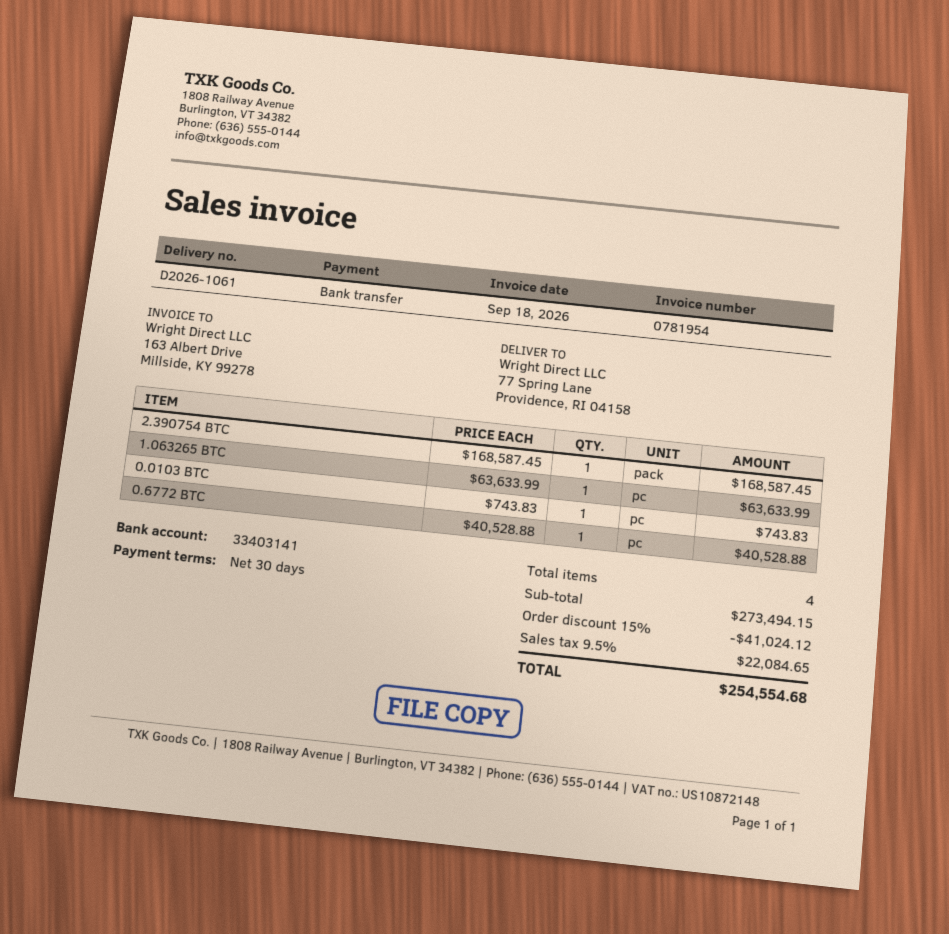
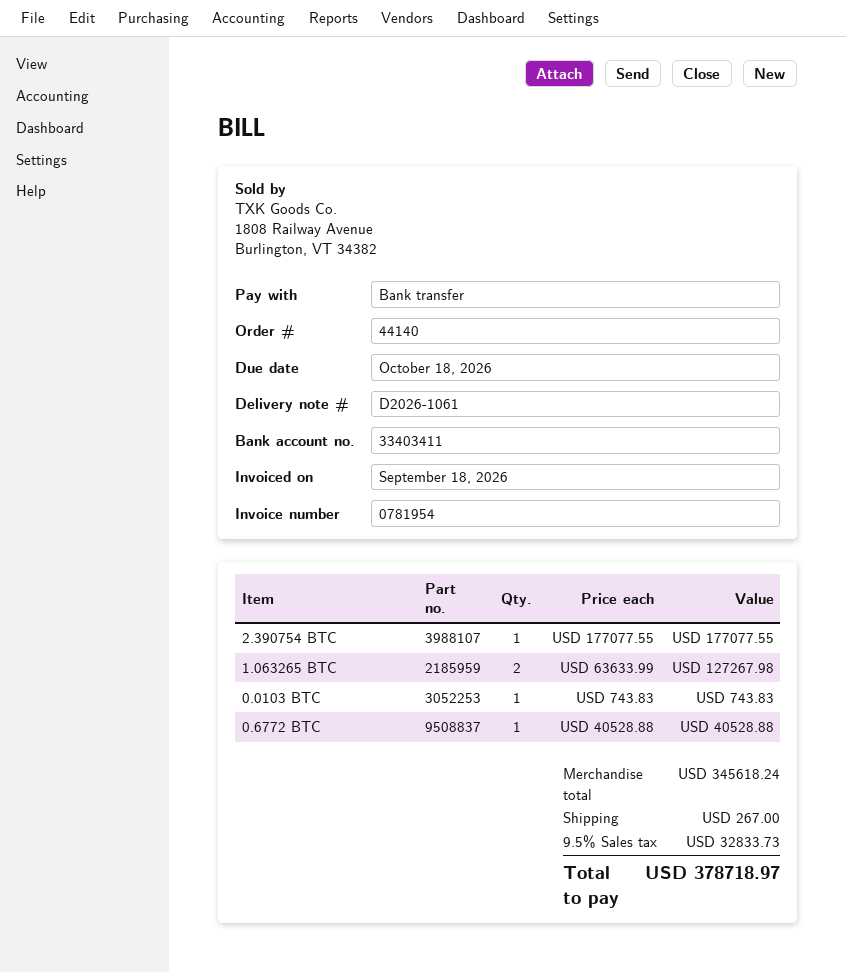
bank account: 33403141 -> 33403411
2.390754 BTC: 1 x 168587.45 = 168587.45 -> 1 x 177077.55 = 177077.55
1.063265 BTC: 1 x 63633.99 = 63633.99 -> 2 x 63633.99 = 127267.98
subtotal: 273494.15 -> 345618.24
discount: 15% = 41024.12 -> none
shipping: none -> 267.00
tax: 9.5% = 22084.65 -> 9.5% = 32833.73
total: 254554.68 -> 378718.97

